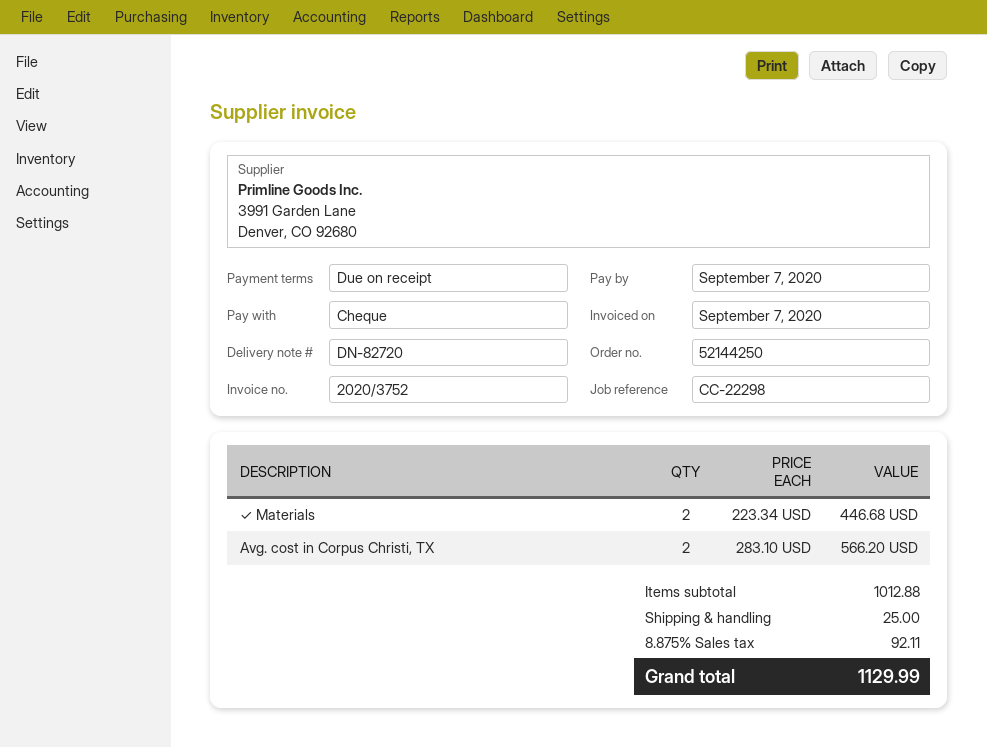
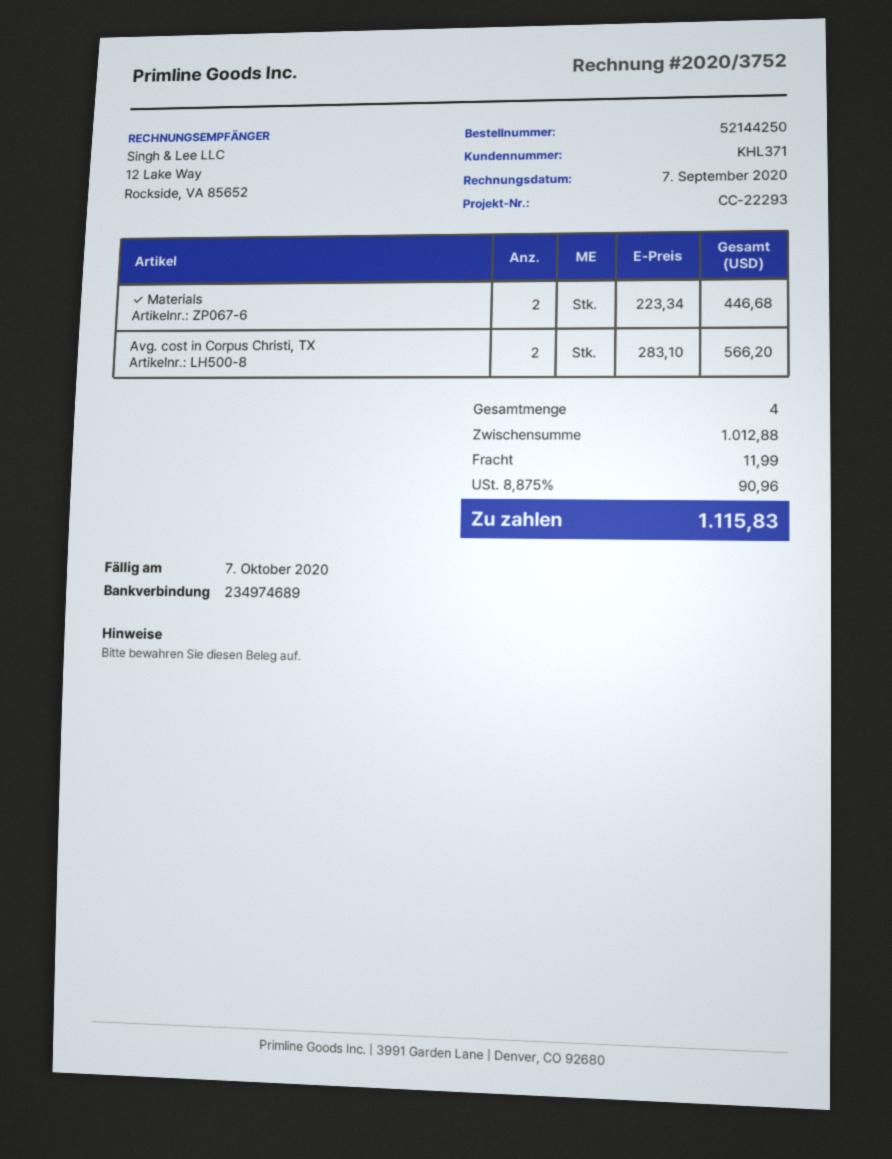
due date: 2020-09-07 -> 2020-10-07
reference: CC-22298 -> CC-22293
shipping: 25.00 -> 11.99
tax: 8.875% = 92.11 -> 8.875% = 90.96
total: 1129.99 -> 1115.83

